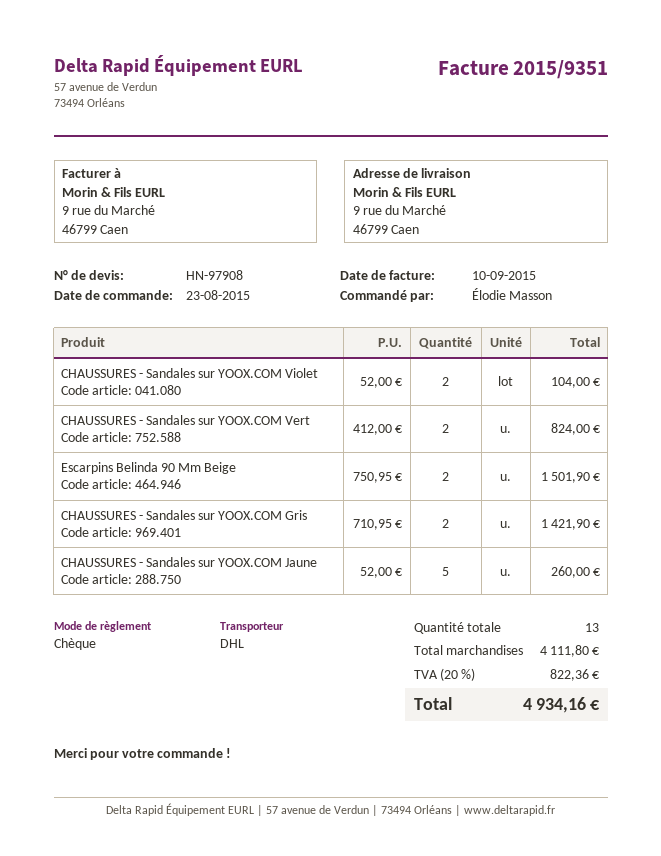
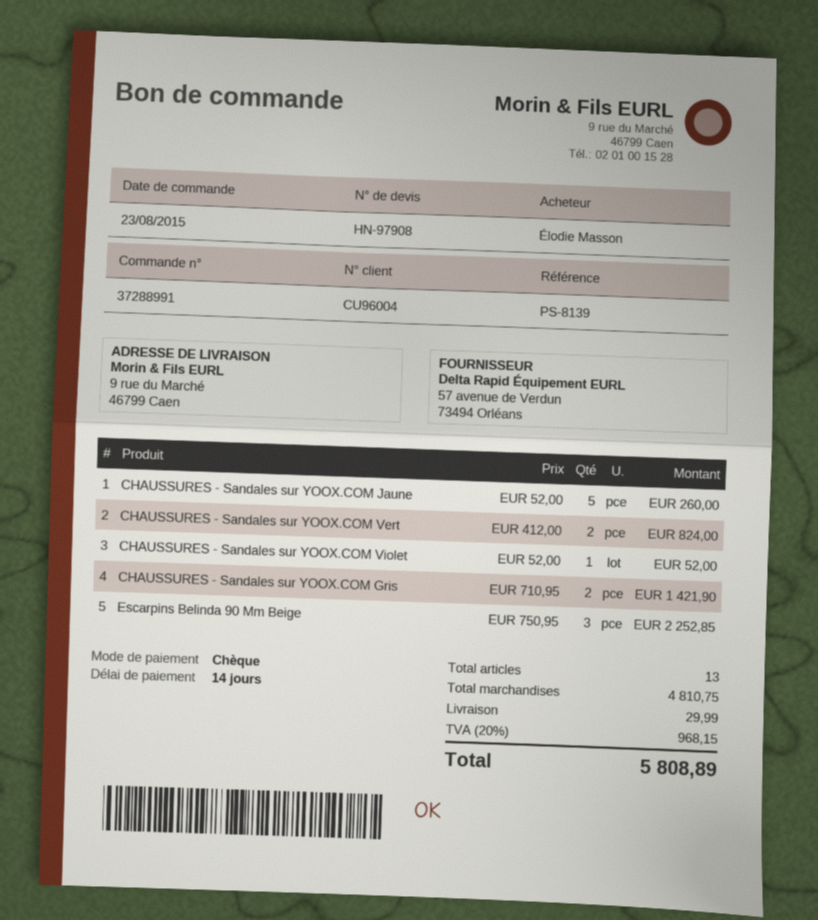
CHAUSSURES - Sandales sur YOOX.COM Violet: 2 x 52.00 = 104.00 -> 1 x 52.00 = 52.00
Escarpins Belinda 90 Mm Beige: 2 x 750.95 = 1501.90 -> 3 x 750.95 = 2252.85
subtotal: 4111.80 -> 4810.75
shipping: none -> 29.99
tax: 20% = 822.36 -> 20% = 968.15
total: 4934.16 -> 5808.89

